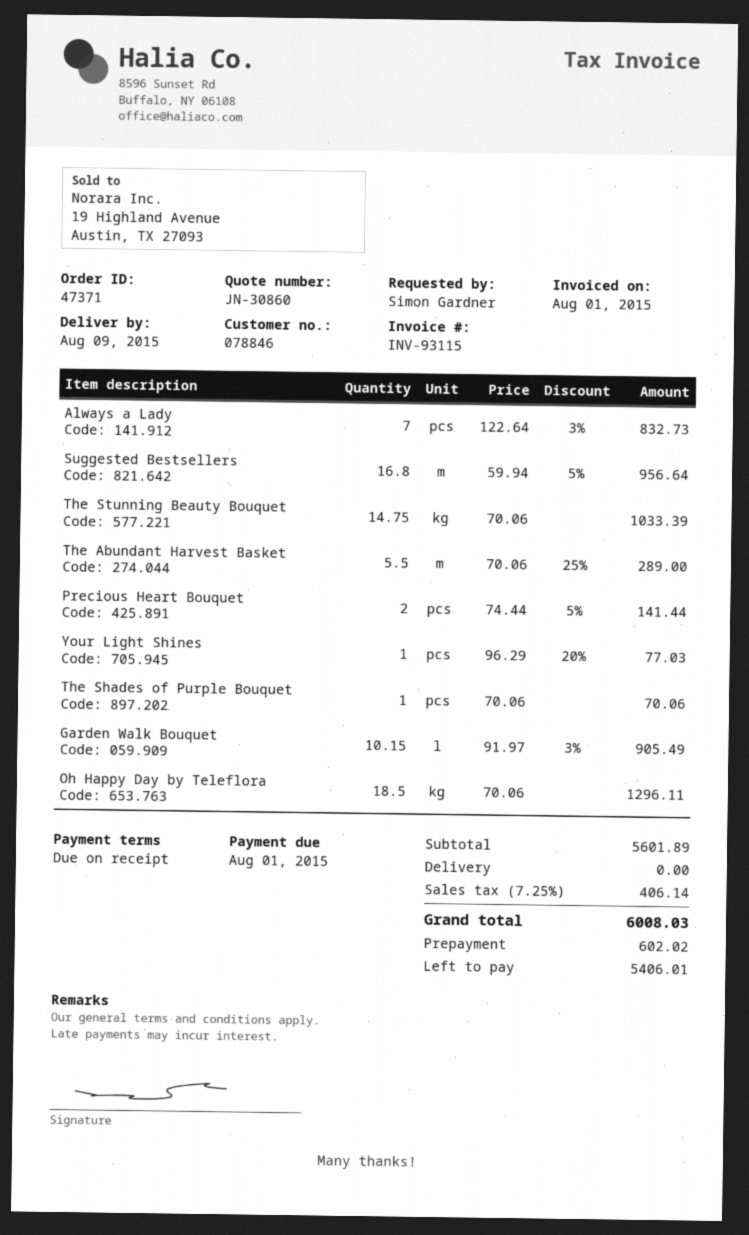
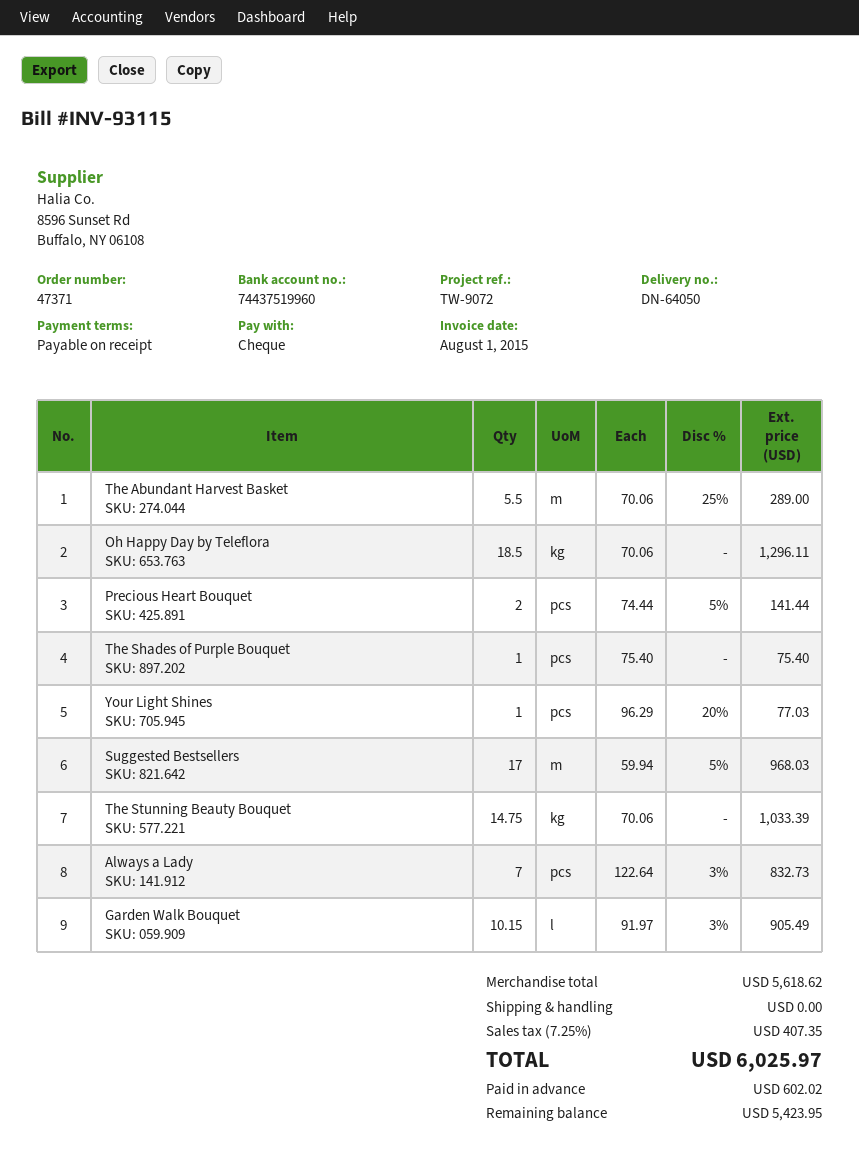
Suggested Bestsellers: 16.8 x 59.94 - 5% = 956.64 -> 17 x 59.94 - 5% = 968.03
The Shades of Purple Bouquet: 1 x 70.06 = 70.06 -> 1 x 75.40 = 75.40
subtotal: 5601.89 -> 5618.62
tax: 7.25% = 406.14 -> 7.25% = 407.35
total: 6008.03 -> 6025.97
balance: 5406.01 -> 5423.95

